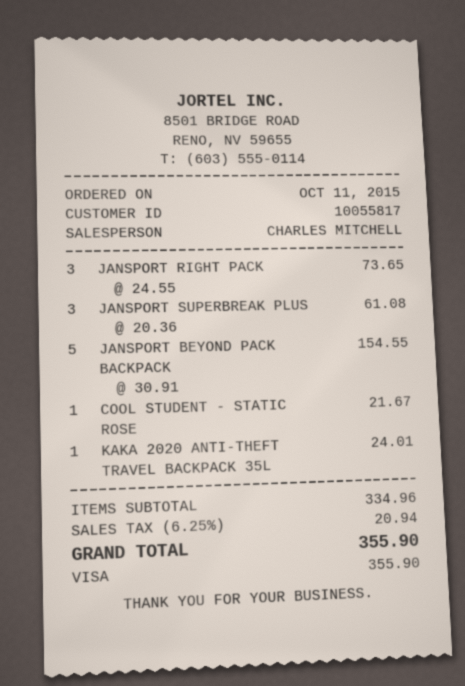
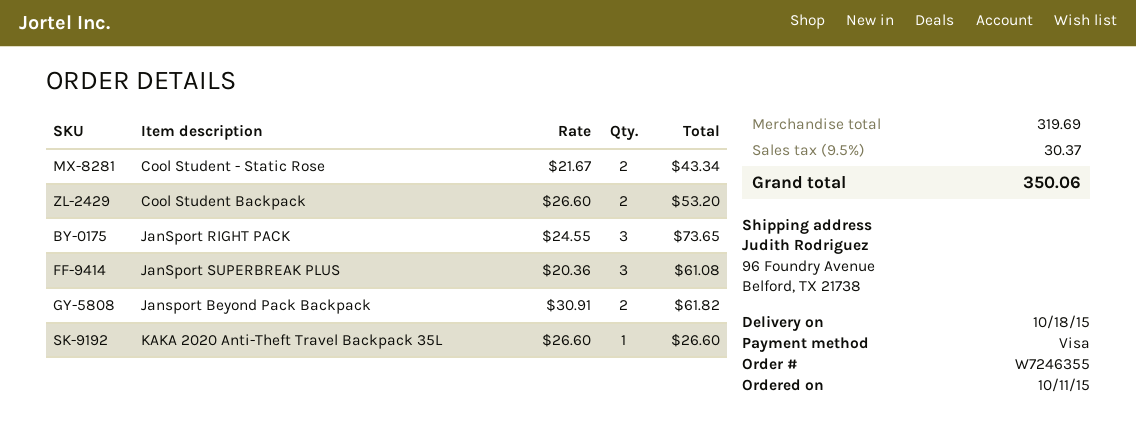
JANSPORT BEYOND PACK BACKPACK: 5 x 30.91 = 154.55 -> 2 x 30.91 = 61.82
COOL STUDENT - STATIC ROSE: 1 x 21.67 = 21.67 -> 2 x 21.67 = 43.34
KAKA 2020 ANTI-THEFT TRAVEL BACKPACK 35L: 1 x 24.01 = 24.01 -> 1 x 26.60 = 26.60
Cool Student Backpack: none -> 2 x 26.60 = 53.20
subtotal: 334.96 -> 319.69
tax: 6.25% = 20.94 -> 9.5% = 30.37
total: 355.90 -> 350.06

